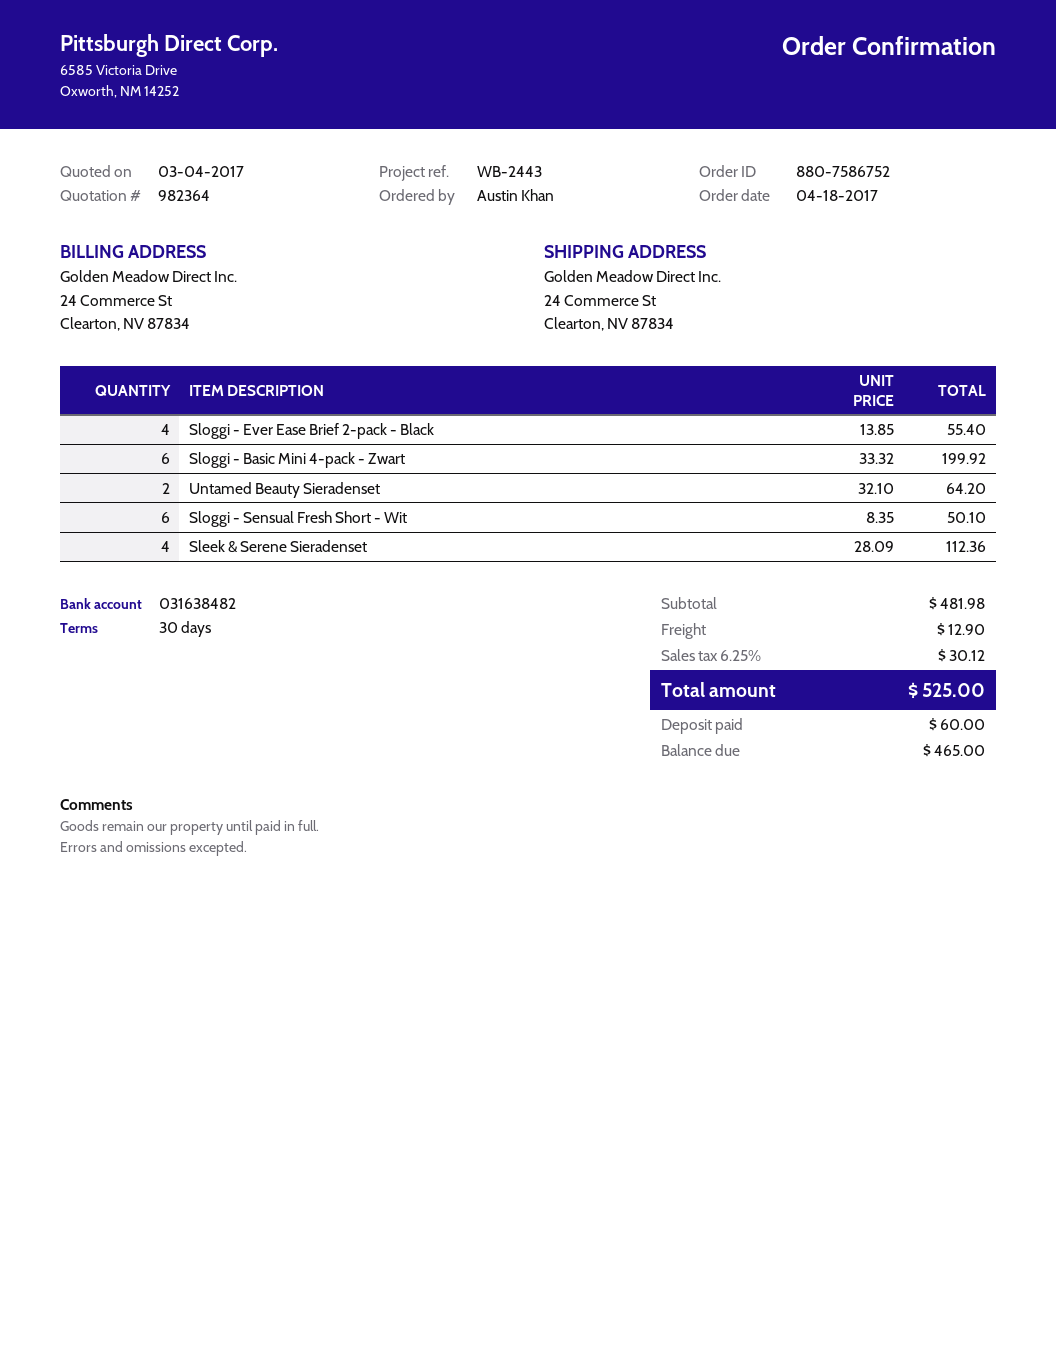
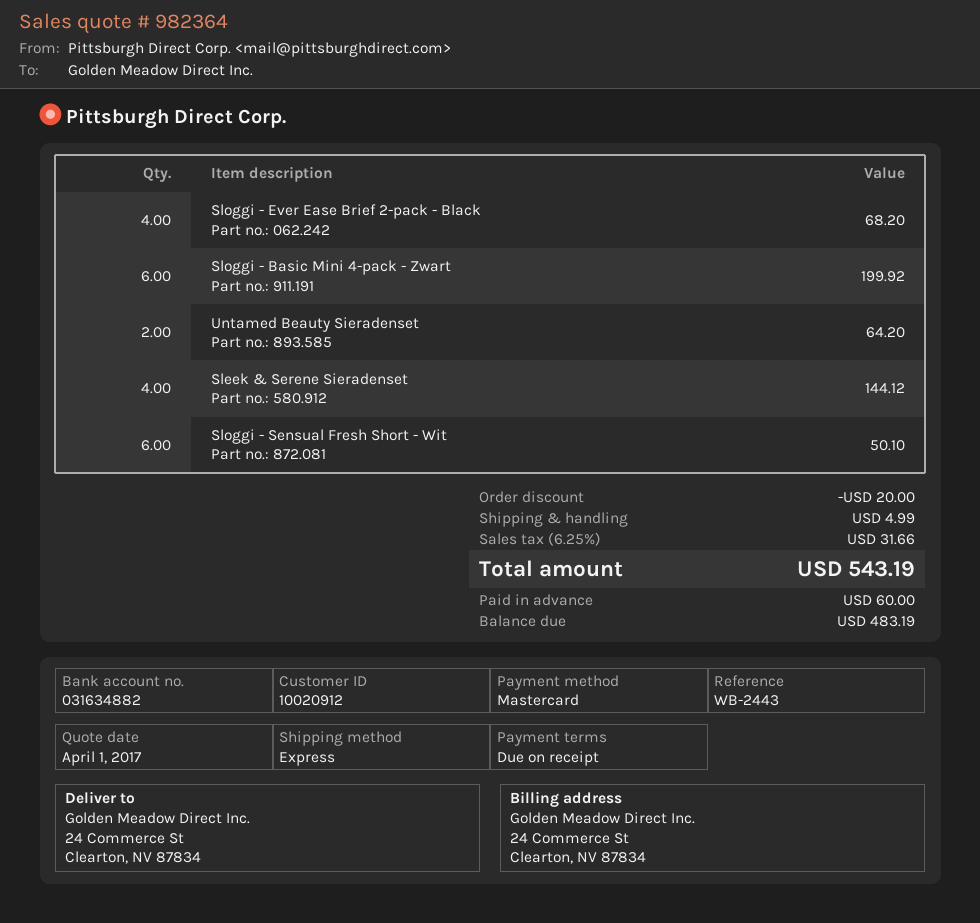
quote date: 2017-03-04 -> 2017-04-01
payment terms: 30 days -> on receipt
bank account: 031638482 -> 031634882
Sloggi - Ever Ease Brief 2-pack - Black: 4 for 55.40 -> 4 for 68.20
Sleek & Serene Sieradenset: 4 for 112.36 -> 4 for 144.12
discount: none -> 20.00
shipping: 12.90 -> 4.99
tax: 6.25% = 30.12 -> 6.25% = 31.66
total: 525.00 -> 543.19
balance: 465.00 -> 483.19

